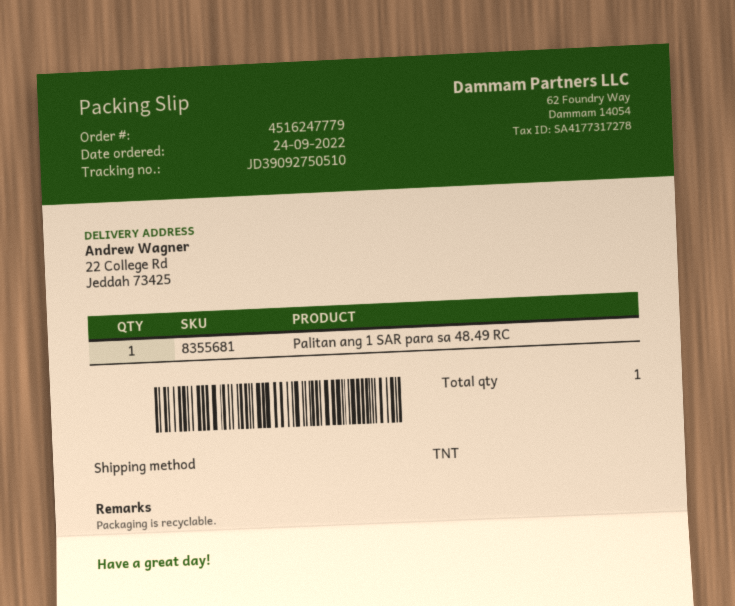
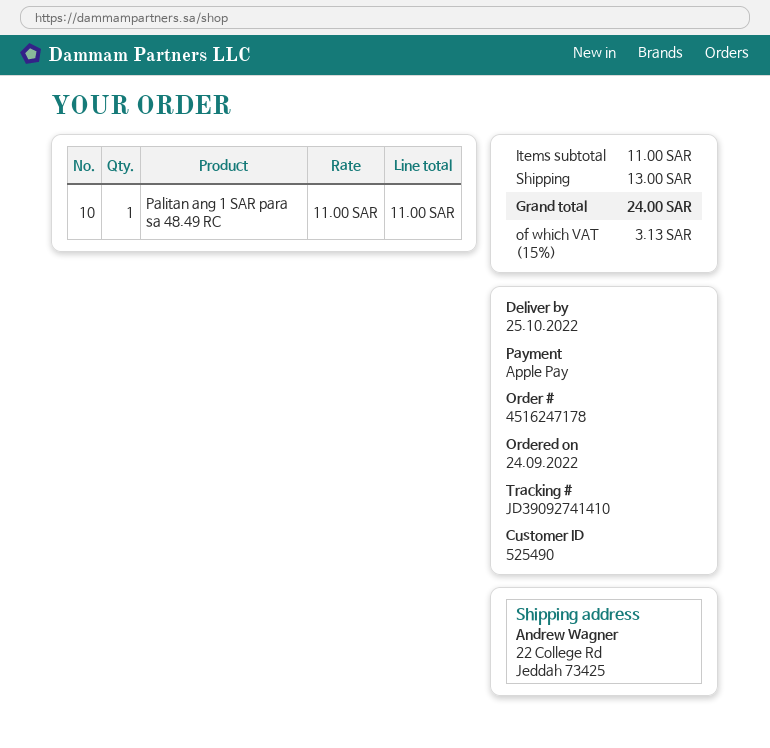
order number: 4516247779 -> 4516247178
tracking number: JD39092750510 -> JD39092741410

